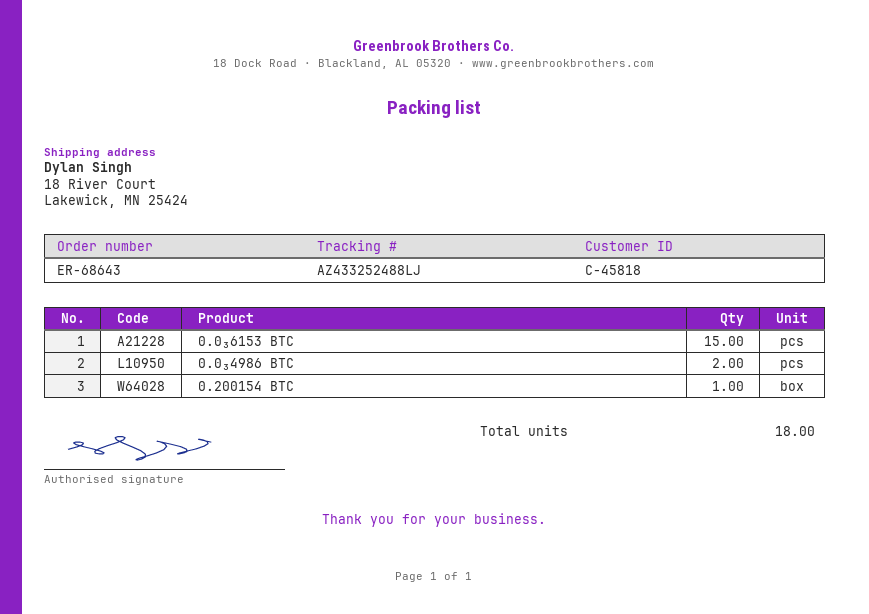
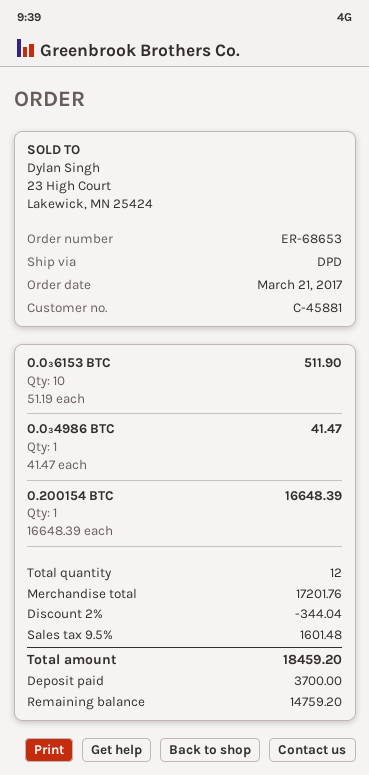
order number: ER-68643 -> ER-68653
customer number: C-45818 -> C-45881
0.0₃6153 BTC: 15 -> 10
0.0₃4986 BTC: 2 -> 1
total quantity: 18 -> 12

